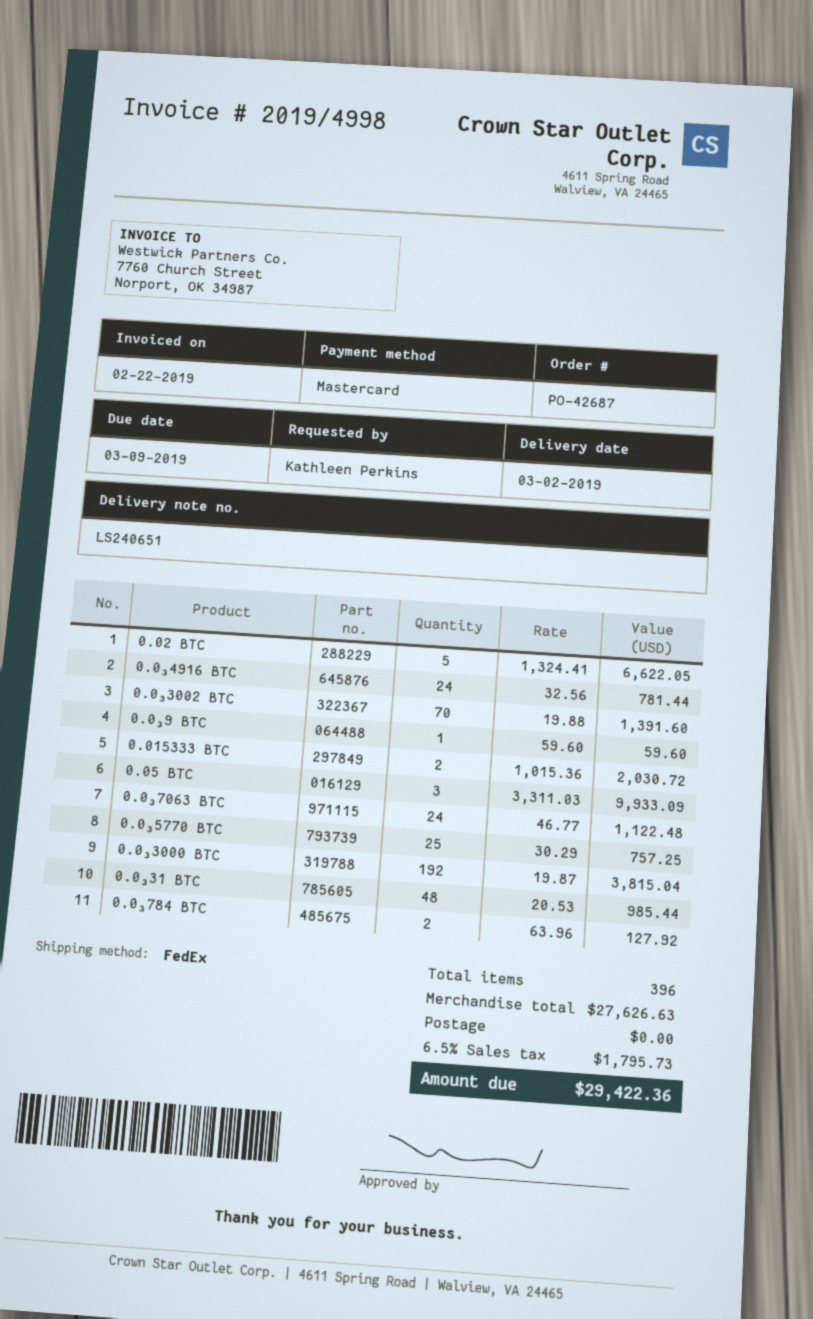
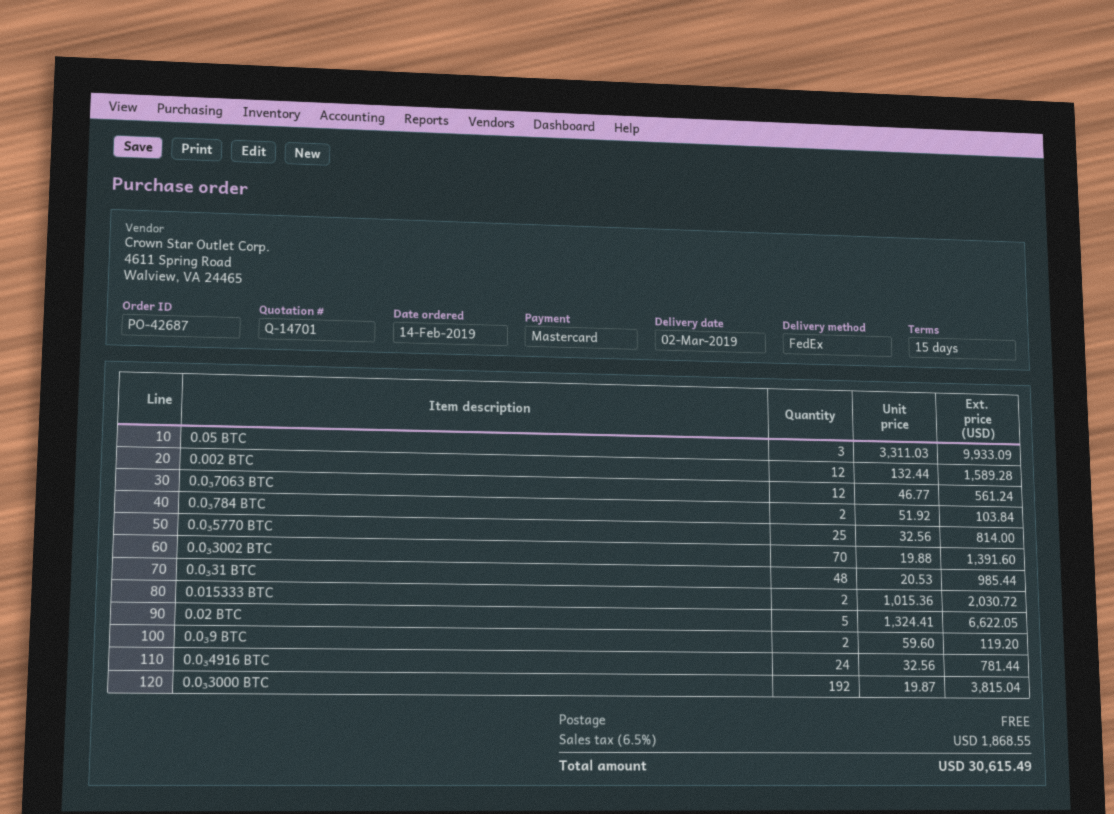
0.0₃9 BTC: 1 x 59.60 = 59.60 -> 2 x 59.60 = 119.20
0.0₃7063 BTC: 24 x 46.77 = 1122.48 -> 12 x 46.77 = 561.24
0.0₃5770 BTC: 25 x 30.29 = 757.25 -> 25 x 32.56 = 814.00
0.0₃784 BTC: 2 x 63.96 = 127.92 -> 2 x 51.92 = 103.84
0.002 BTC: none -> 12 x 132.44 = 1589.28
tax: 6.5% = 1795.73 -> 6.5% = 1868.55
total: 29422.36 -> 30615.49

